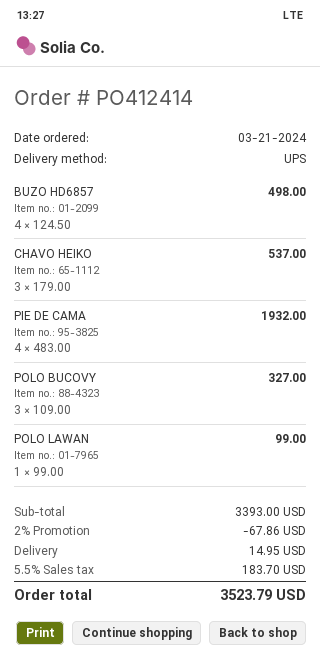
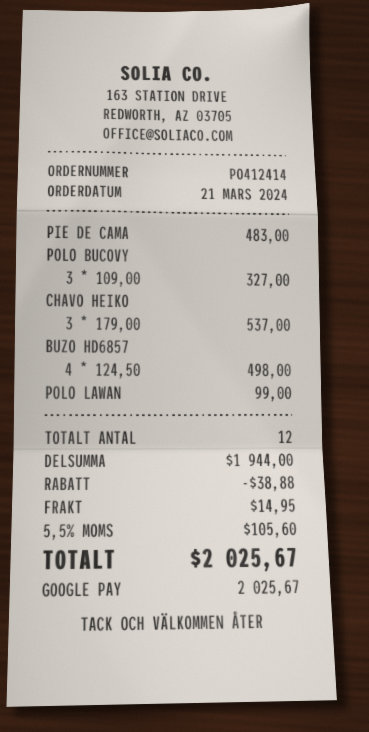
PIE DE CAMA: 4 x 483.00 = 1932.00 -> 1 x 483.00 = 483.00
subtotal: 3393.00 -> 1944.00
discount: 67.86 -> 38.88
tax: 5.5% = 183.70 -> 5.5% = 105.60
total: 3523.79 -> 2025.67

